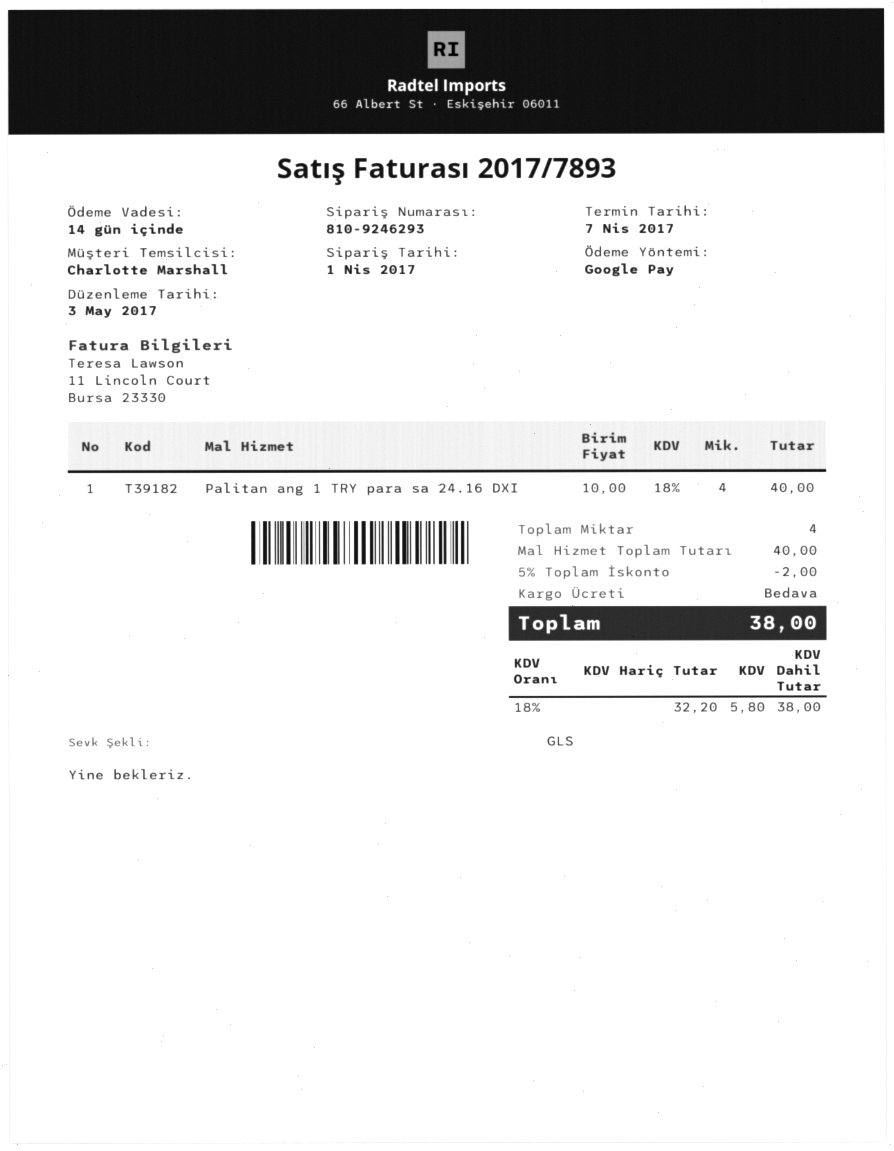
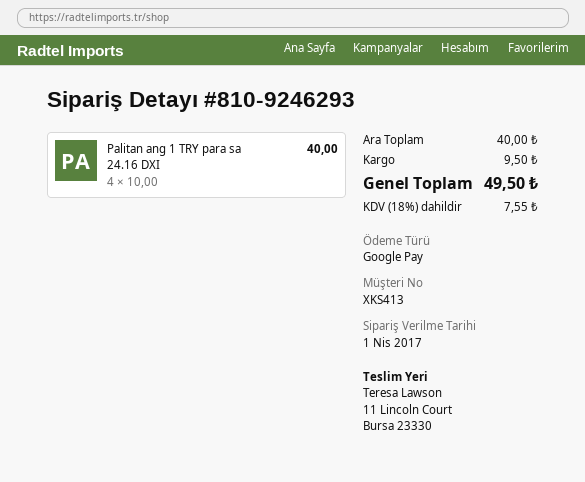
discount: 5% = 2.00 -> none
shipping: 0.00 -> 9.50
tax: 18% = 5.80 -> 18% = 7.55
total: 38.00 -> 49.50

